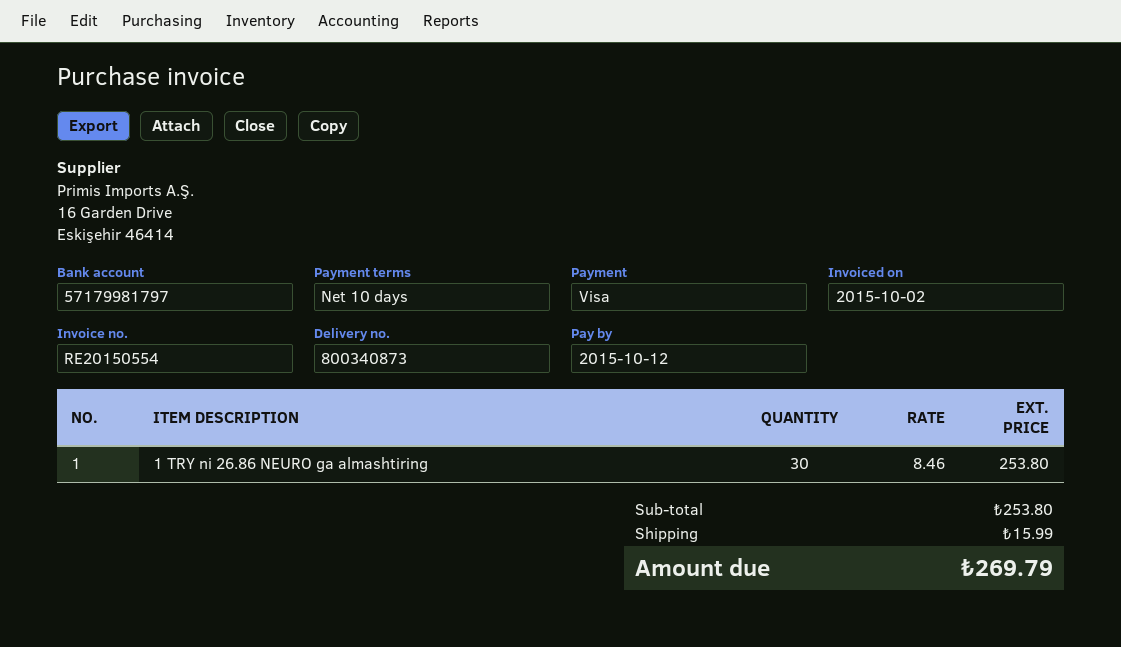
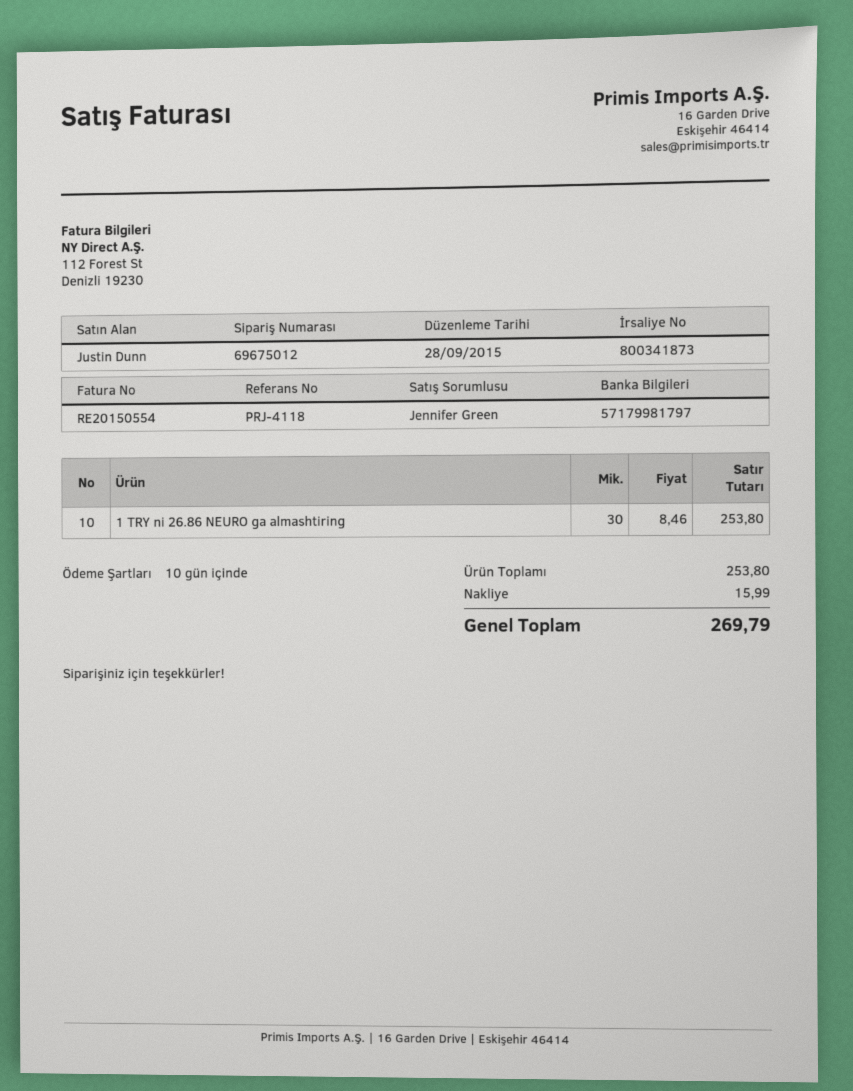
delivery note number: 800340873 -> 800341873
invoice date: 2015-10-02 -> 2015-09-28

